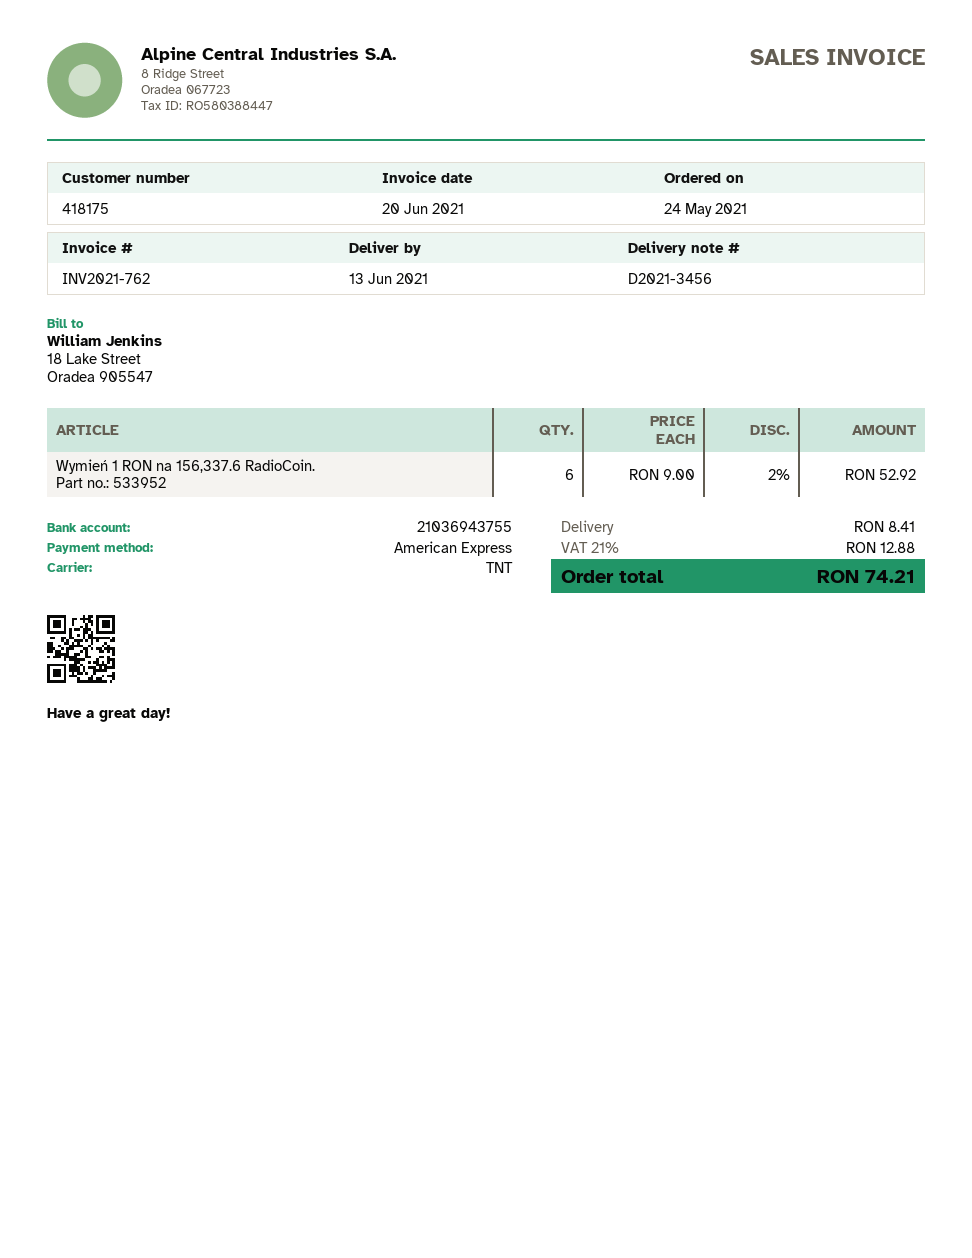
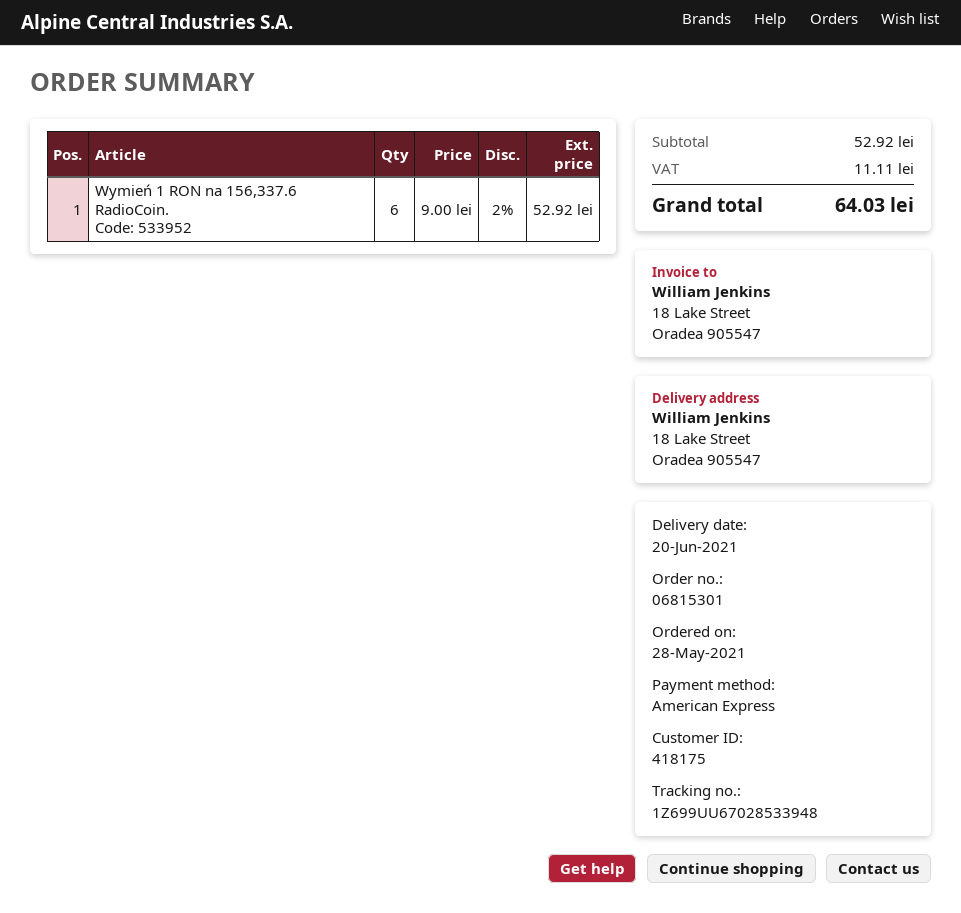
order date: 2021-05-24 -> 2021-05-28
delivery date: 2021-06-13 -> 2021-06-20
shipping: 8.41 -> none
tax: 12.88 -> 11.11
total: 74.21 -> 64.03

